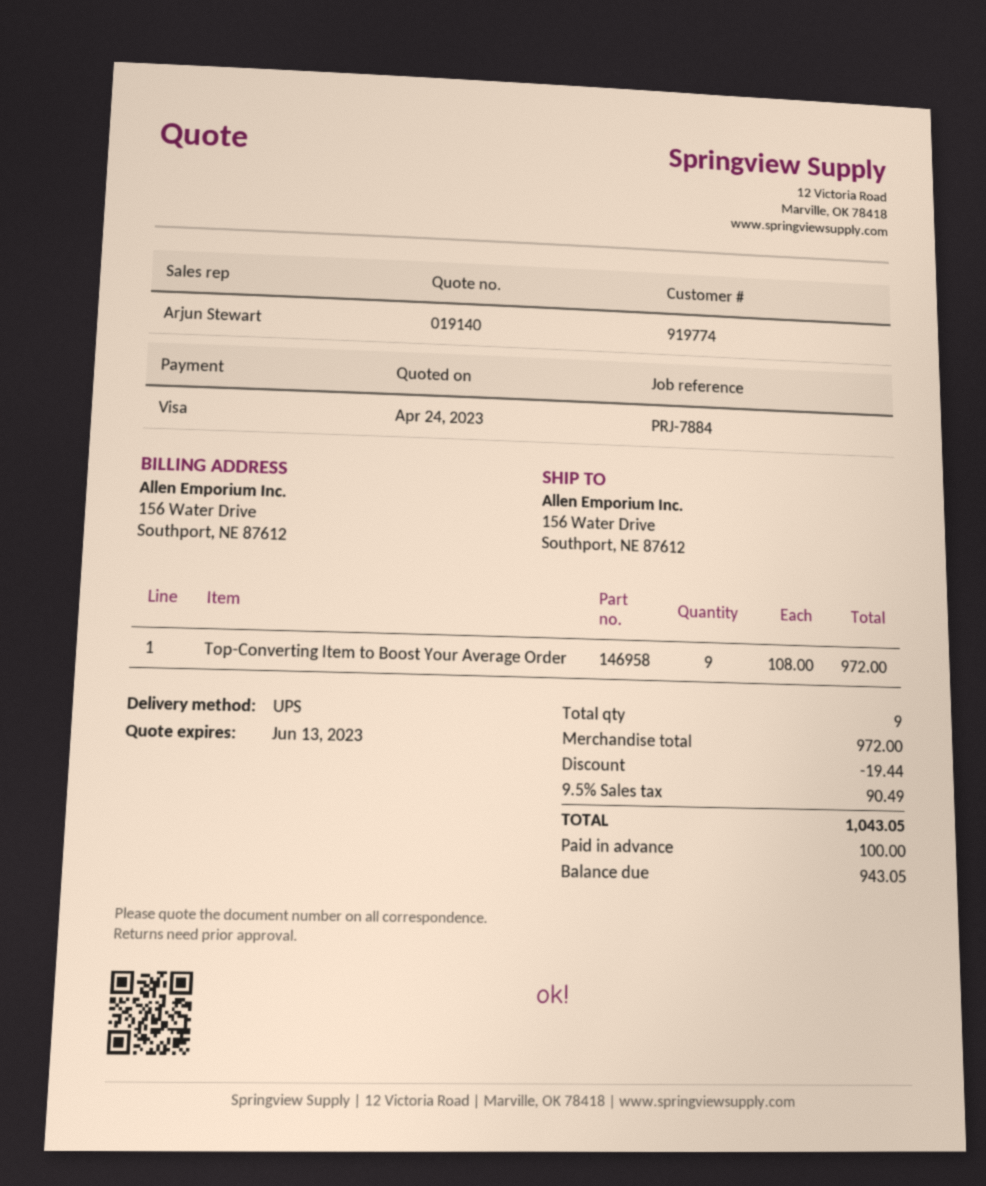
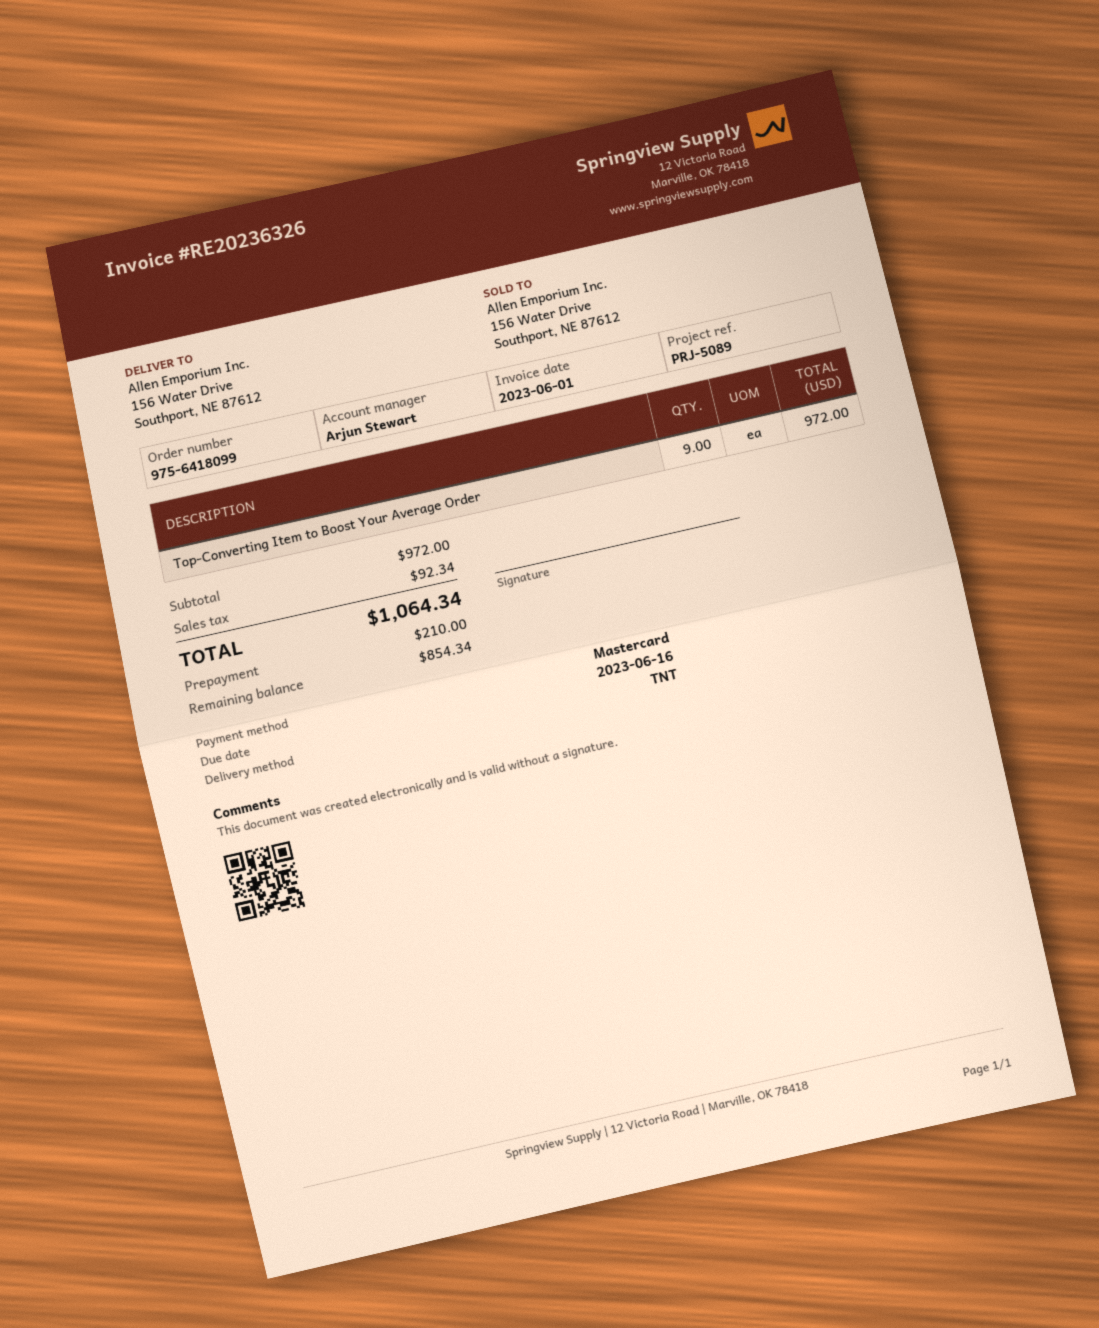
reference: PRJ-7884 -> PRJ-5089
payment method: Visa -> Mastercard
shipping method: UPS -> TNT
discount: 19.44 -> none
tax: 90.49 -> 92.34
total: 1043.05 -> 1064.34
deposit: 100.00 -> 210.00
balance: 943.05 -> 854.34

